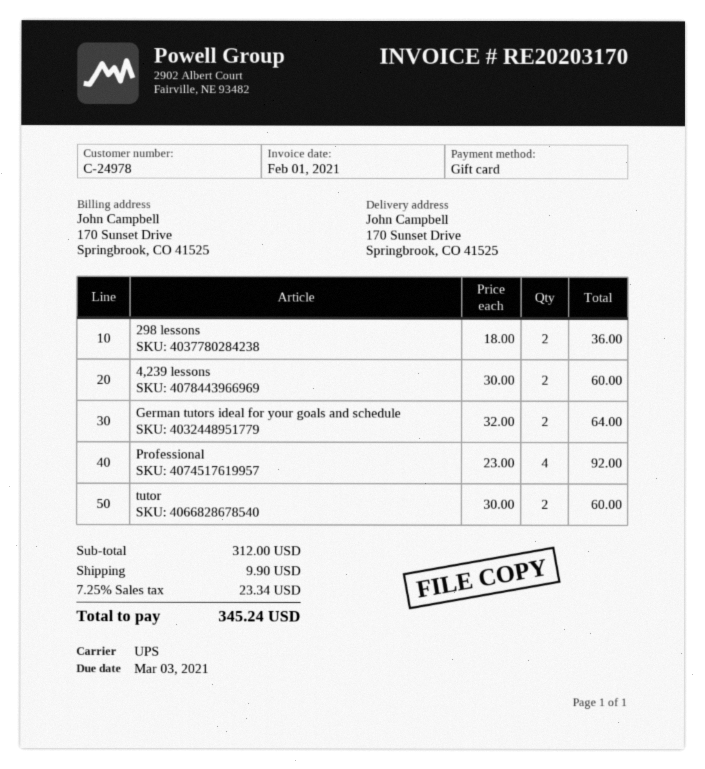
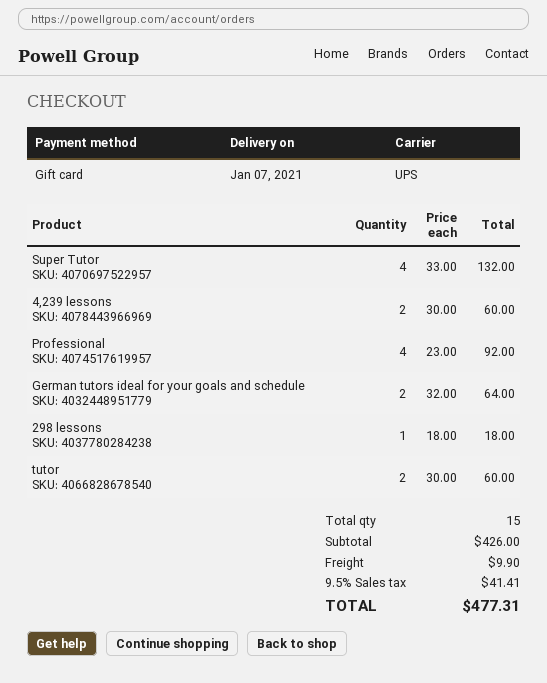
298 lessons: 2 x 18.00 = 36.00 -> 1 x 18.00 = 18.00
Super Tutor: none -> 4 x 33.00 = 132.00
subtotal: 312.00 -> 426.00
tax: 7.25% = 23.34 -> 9.5% = 41.41
total: 345.24 -> 477.31

